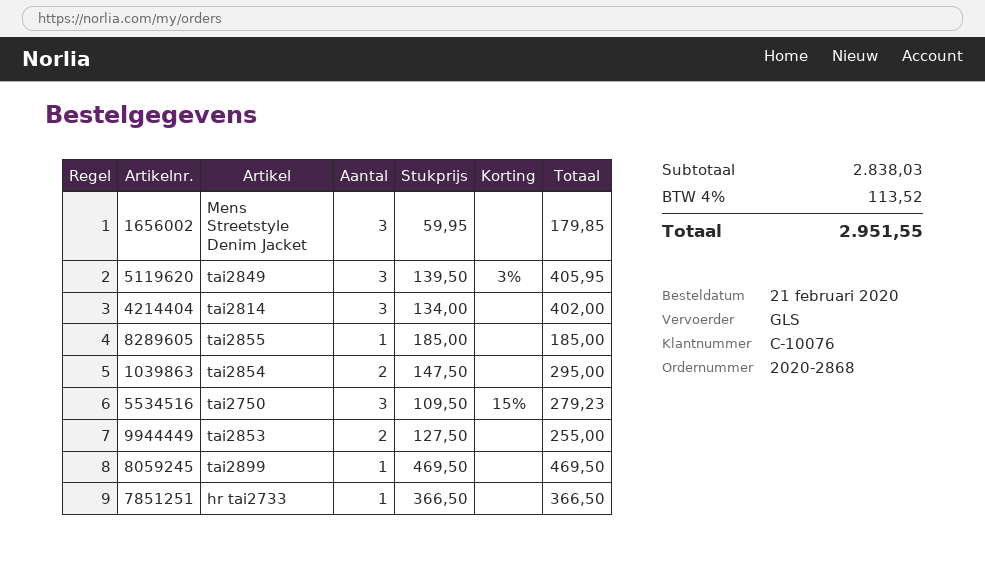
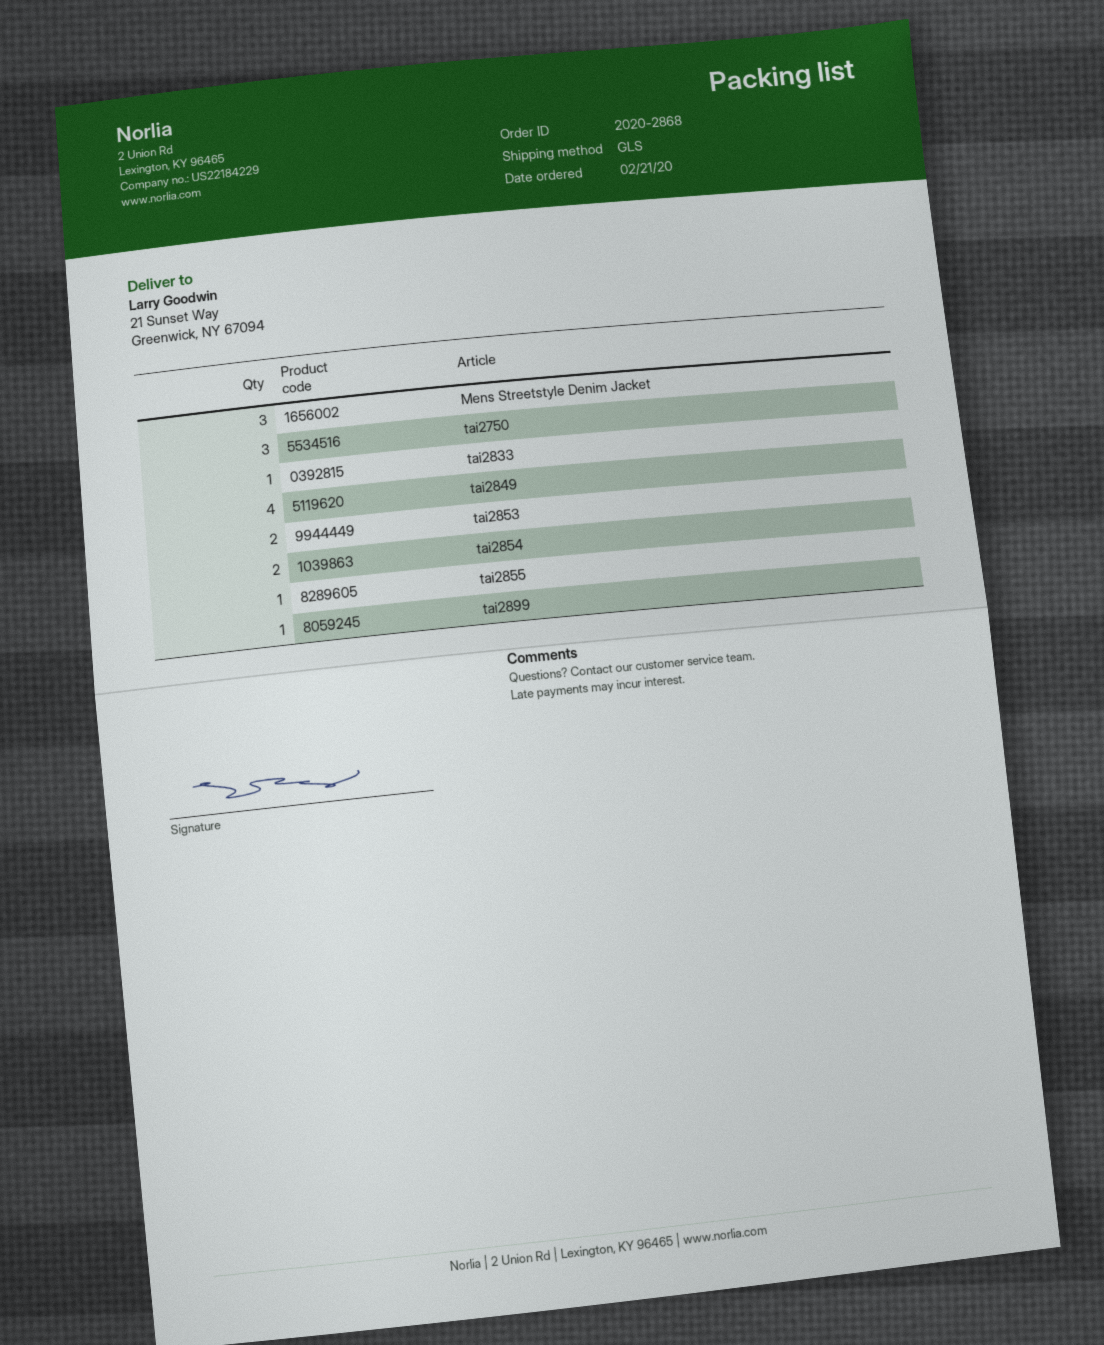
tai2849: 3 -> 4
tai2814: 3 -> none
hr tai2733: 1 -> none
tai2833: none -> 1

